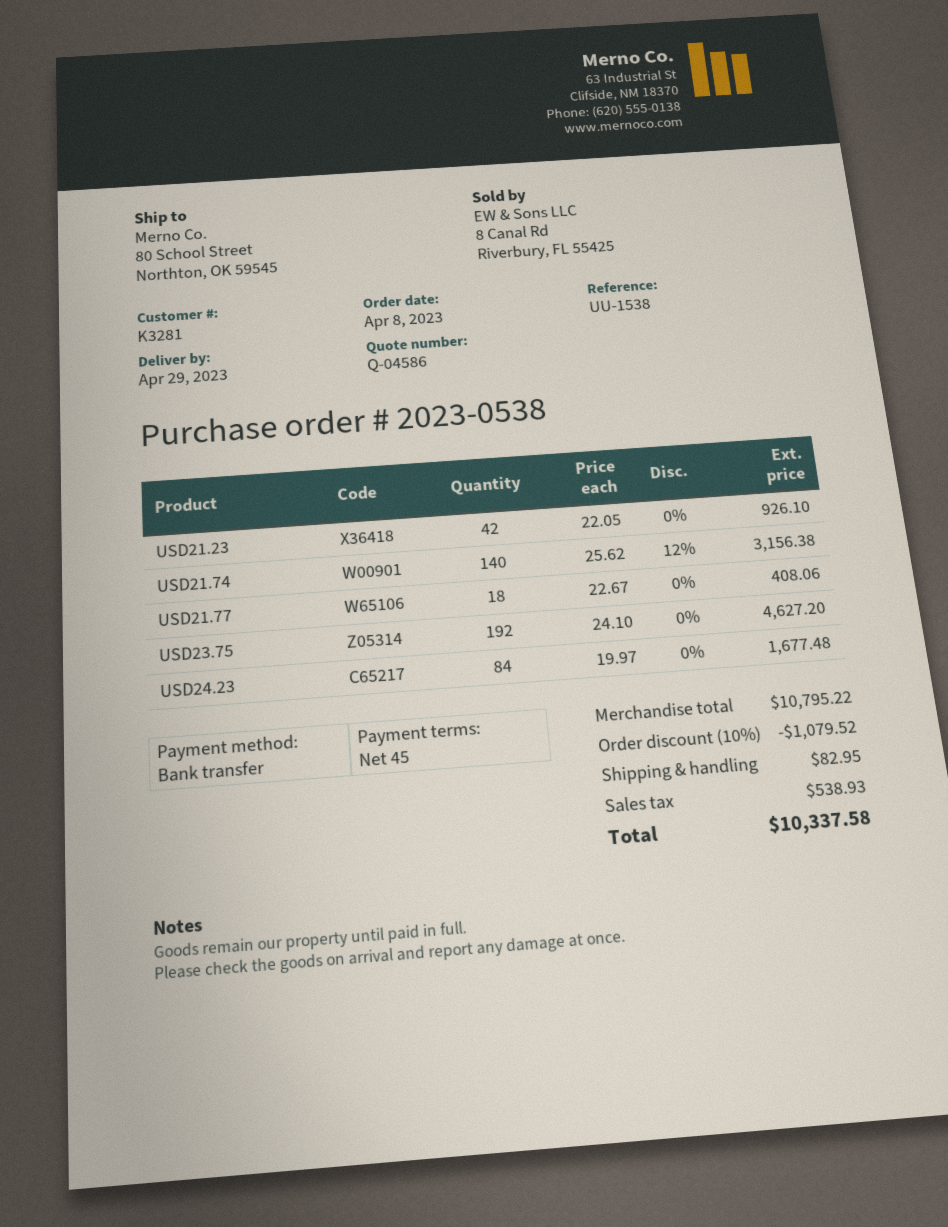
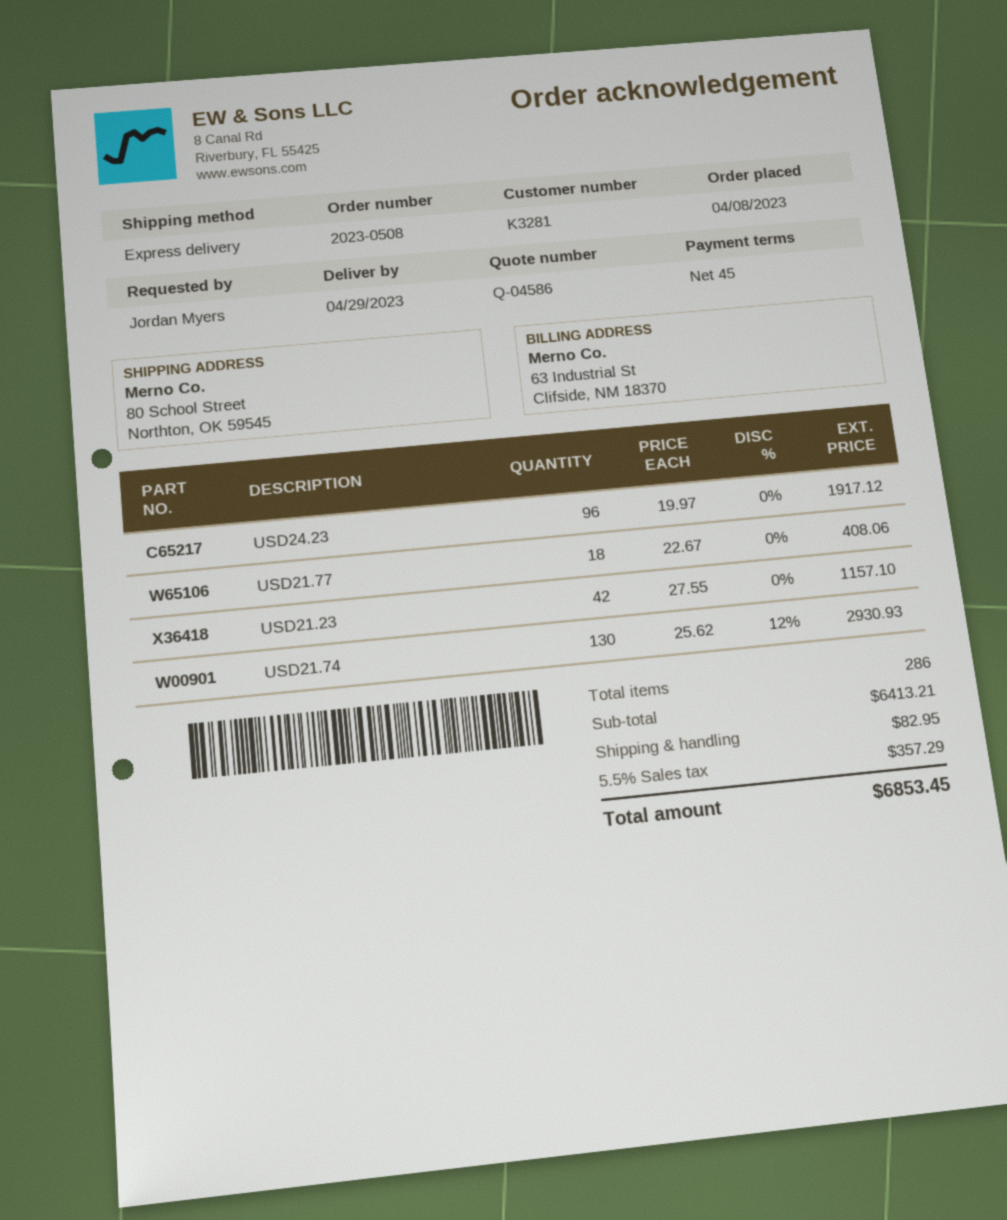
order number: 2023-0538 -> 2023-0508
USD21.23: 42 x 22.05 = 926.10 -> 42 x 27.55 = 1157.10
USD21.74: 140 x 25.62 - 12% = 3156.38 -> 130 x 25.62 - 12% = 2930.93
USD23.75: 192 x 24.10 = 4627.20 -> none
USD24.23: 84 x 19.97 = 1677.48 -> 96 x 19.97 = 1917.12
subtotal: 10795.22 -> 6413.21
discount: 10% = 1079.52 -> none
tax: 538.93 -> 357.29
total: 10337.58 -> 6853.45

